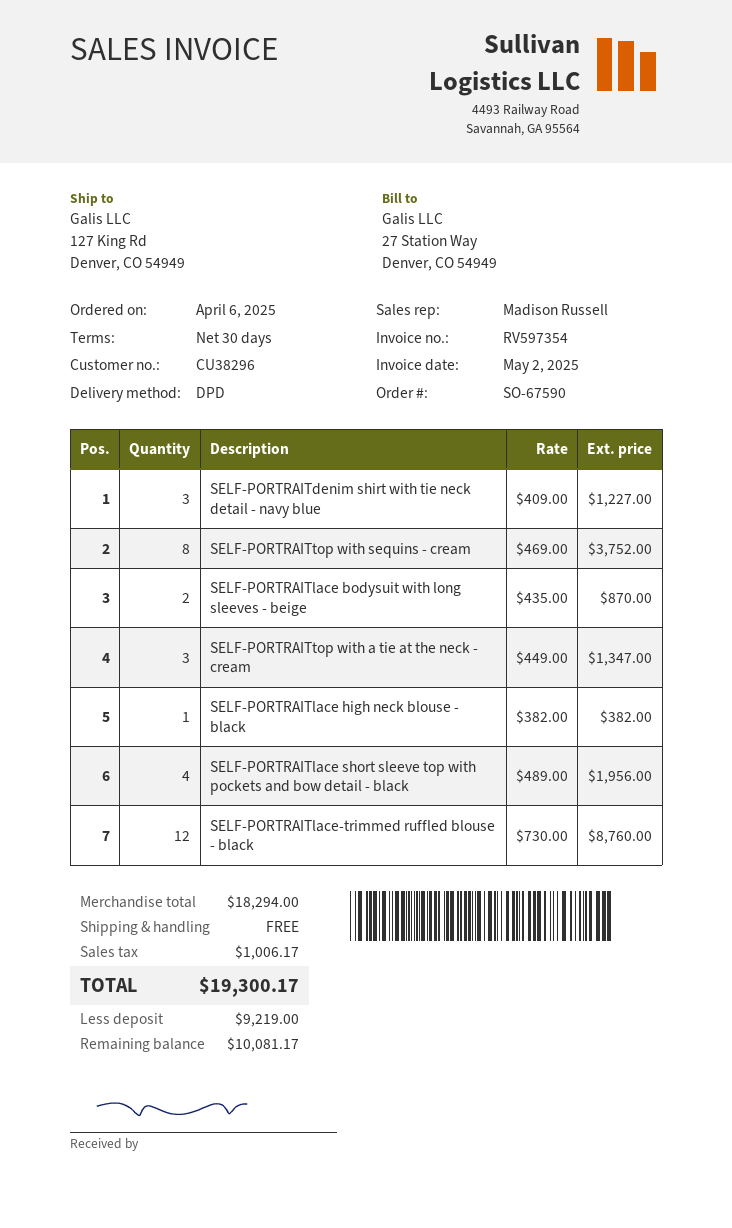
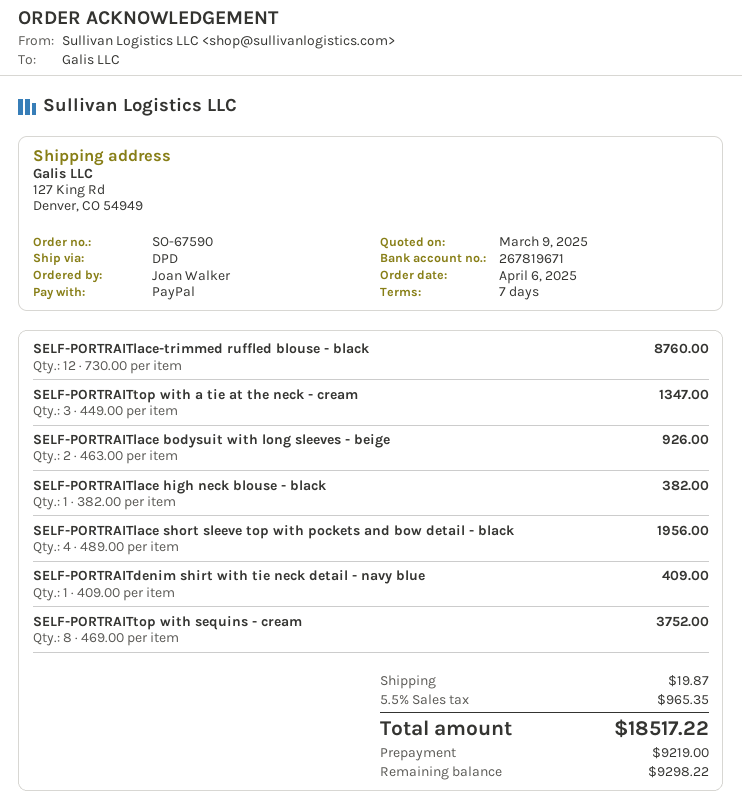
payment terms: 30 days -> 7 days
SELF-PORTRAITdenim shirt with tie neck detail - navy blue: 3 x 409.00 = 1227.00 -> 1 x 409.00 = 409.00
SELF-PORTRAITlace bodysuit with long sleeves - beige: 2 x 435.00 = 870.00 -> 2 x 463.00 = 926.00
shipping: 0.00 -> 19.87
tax: 1006.17 -> 965.35
total: 19300.17 -> 18517.22
balance: 10081.17 -> 9298.22

